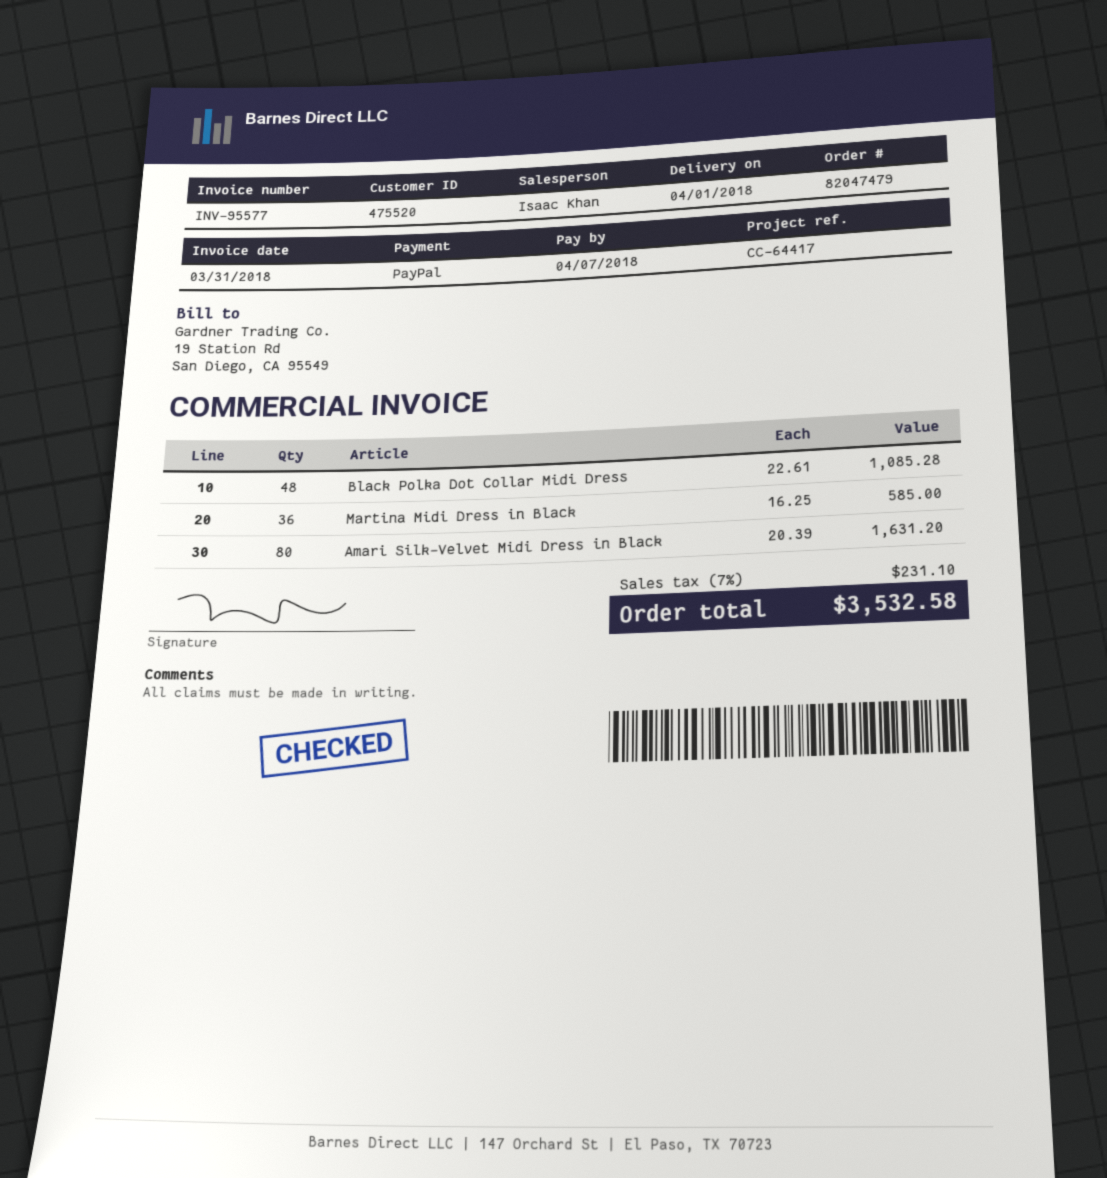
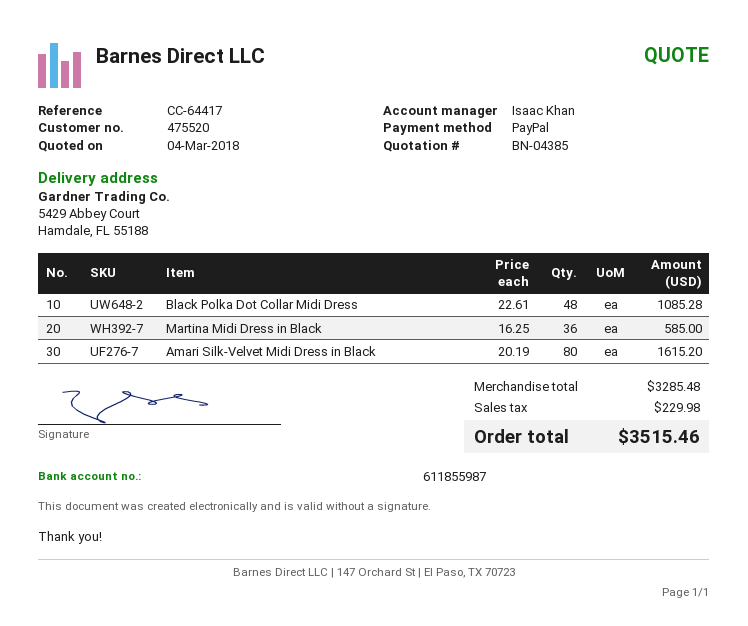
Amari Silk-Velvet Midi Dress in Black: 80 x 20.39 = 1631.20 -> 80 x 20.19 = 1615.20
tax: 231.10 -> 229.98
total: 3532.58 -> 3515.46

